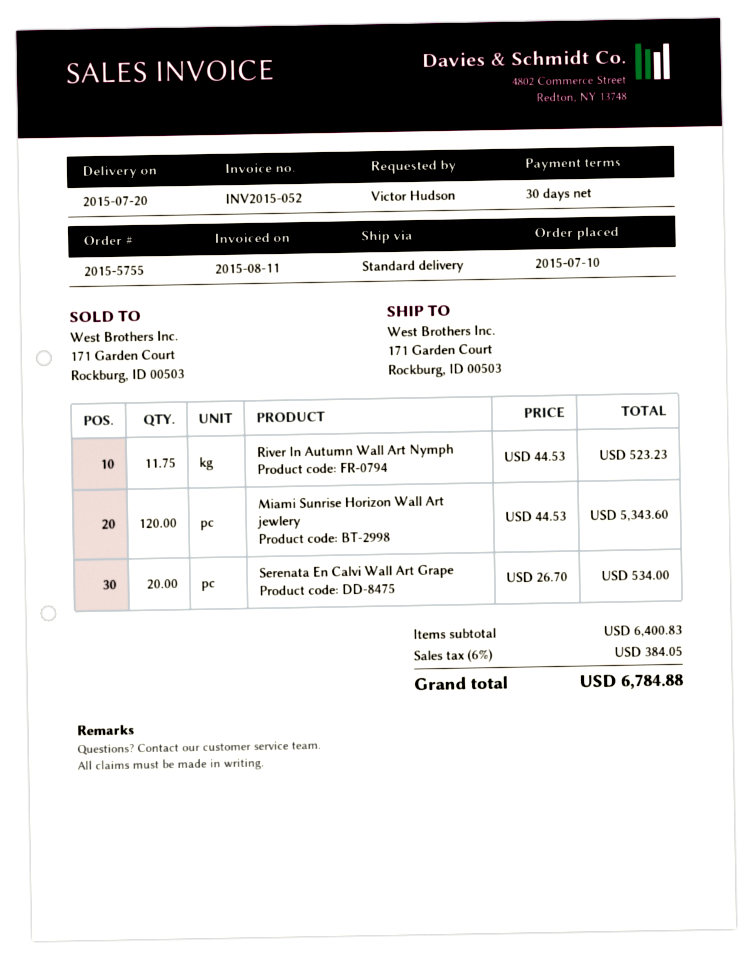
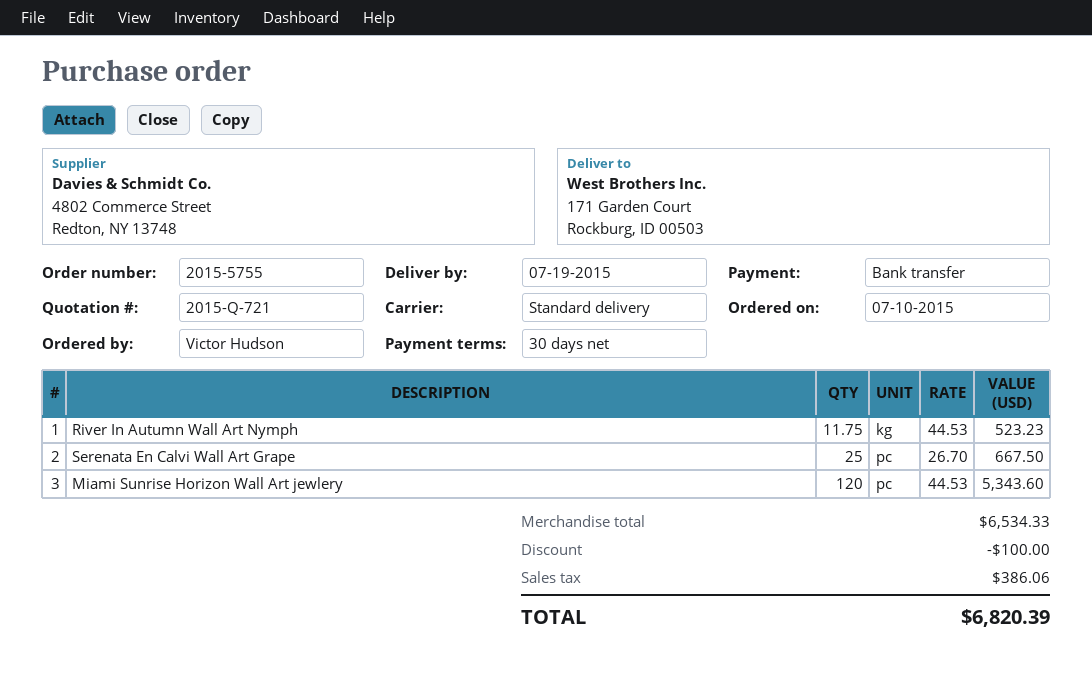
delivery date: 2015-07-20 -> 2015-07-19
Serenata En Calvi Wall Art Grape: 20 x 26.70 = 534.00 -> 25 x 26.70 = 667.50
subtotal: 6400.83 -> 6534.33
discount: none -> 100.00
tax: 384.05 -> 386.06
total: 6784.88 -> 6820.39

